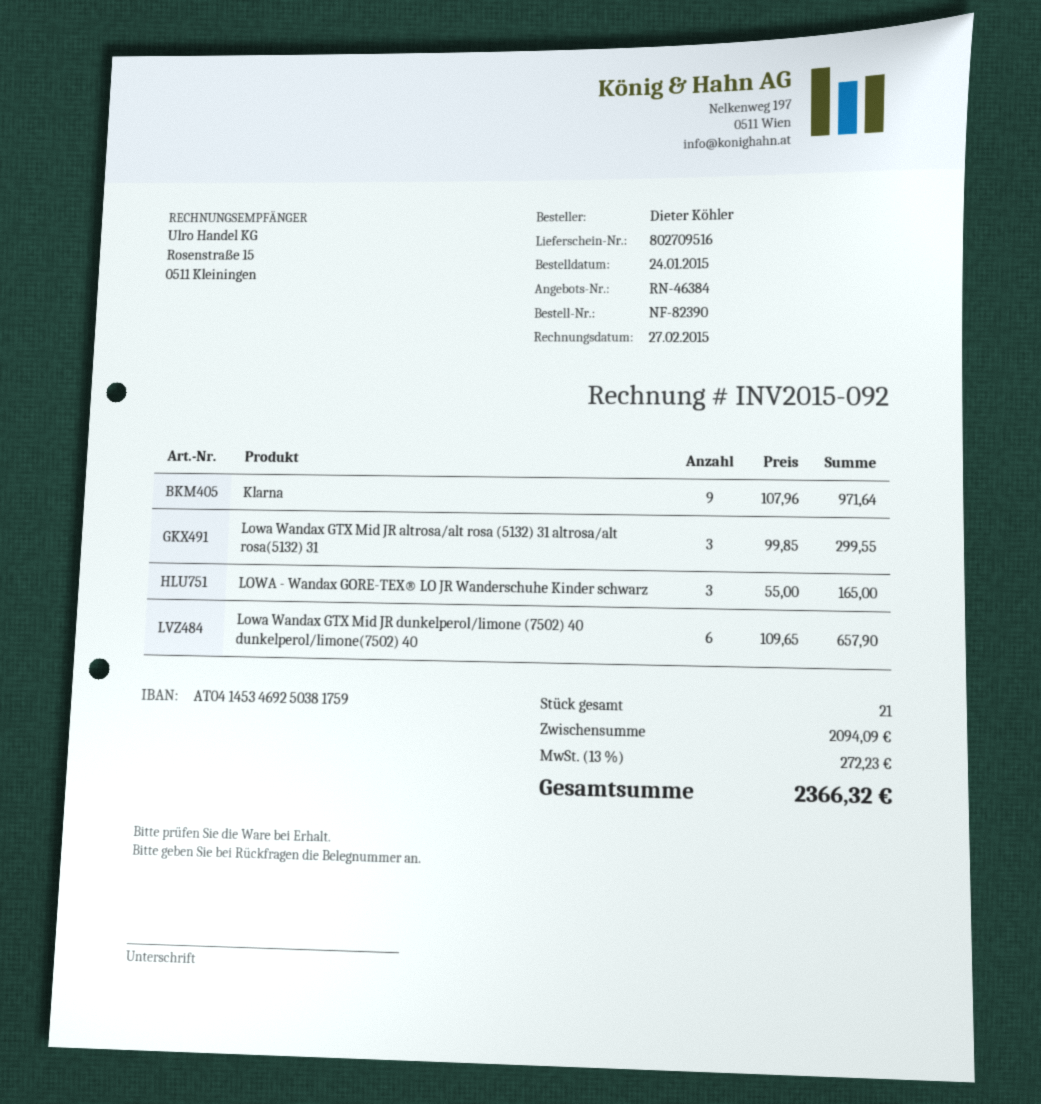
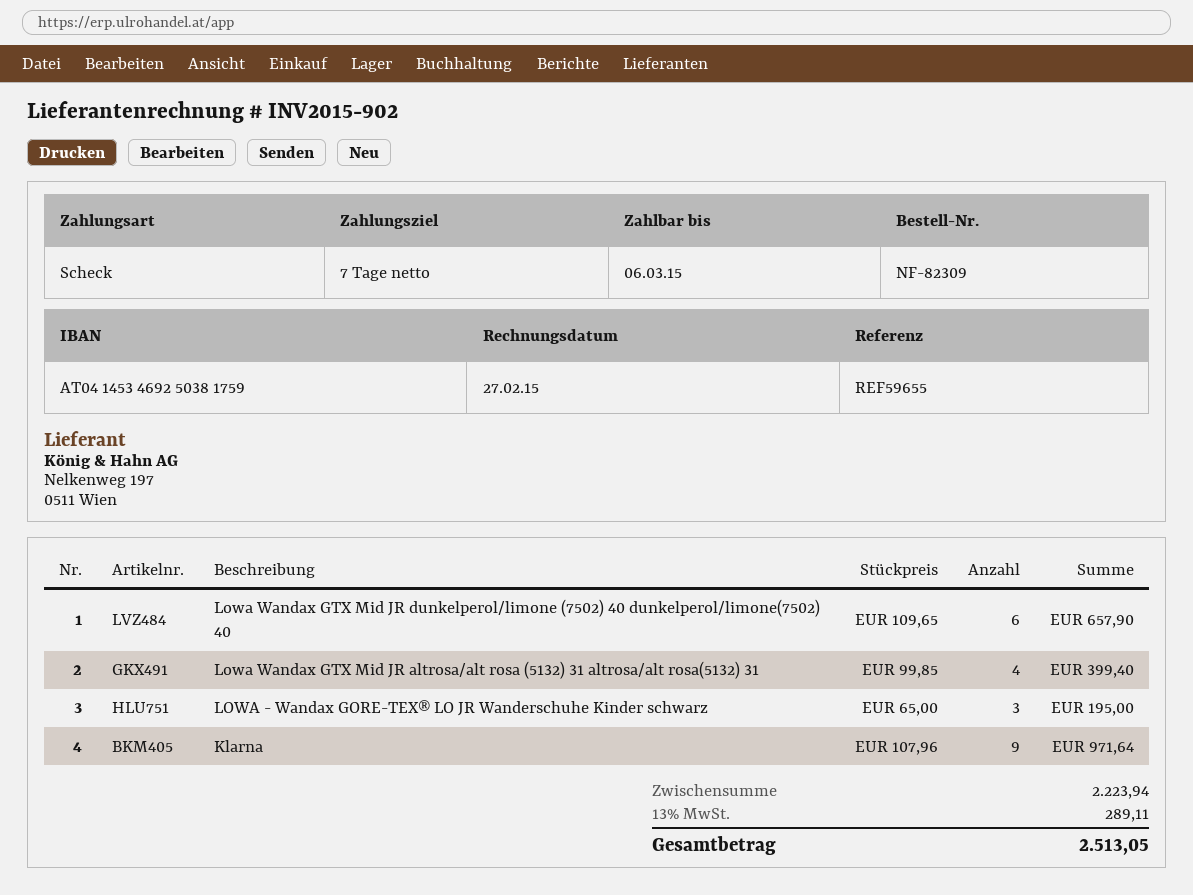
order number: NF-82390 -> NF-82309
invoice number: INV2015-092 -> INV2015-902
Lowa Wandax GTX Mid JR altrosa/alt rosa (5132) 31 altrosa/alt rosa(5132) 31: 3 x 99.85 = 299.55 -> 4 x 99.85 = 399.40
LOWA - Wandax GORE-TEX® LO JR Wanderschuhe Kinder schwarz: 3 x 55.00 = 165.00 -> 3 x 65.00 = 195.00
subtotal: 2094.09 -> 2223.94
tax: 13% = 272.23 -> 13% = 289.11
total: 2366.32 -> 2513.05

